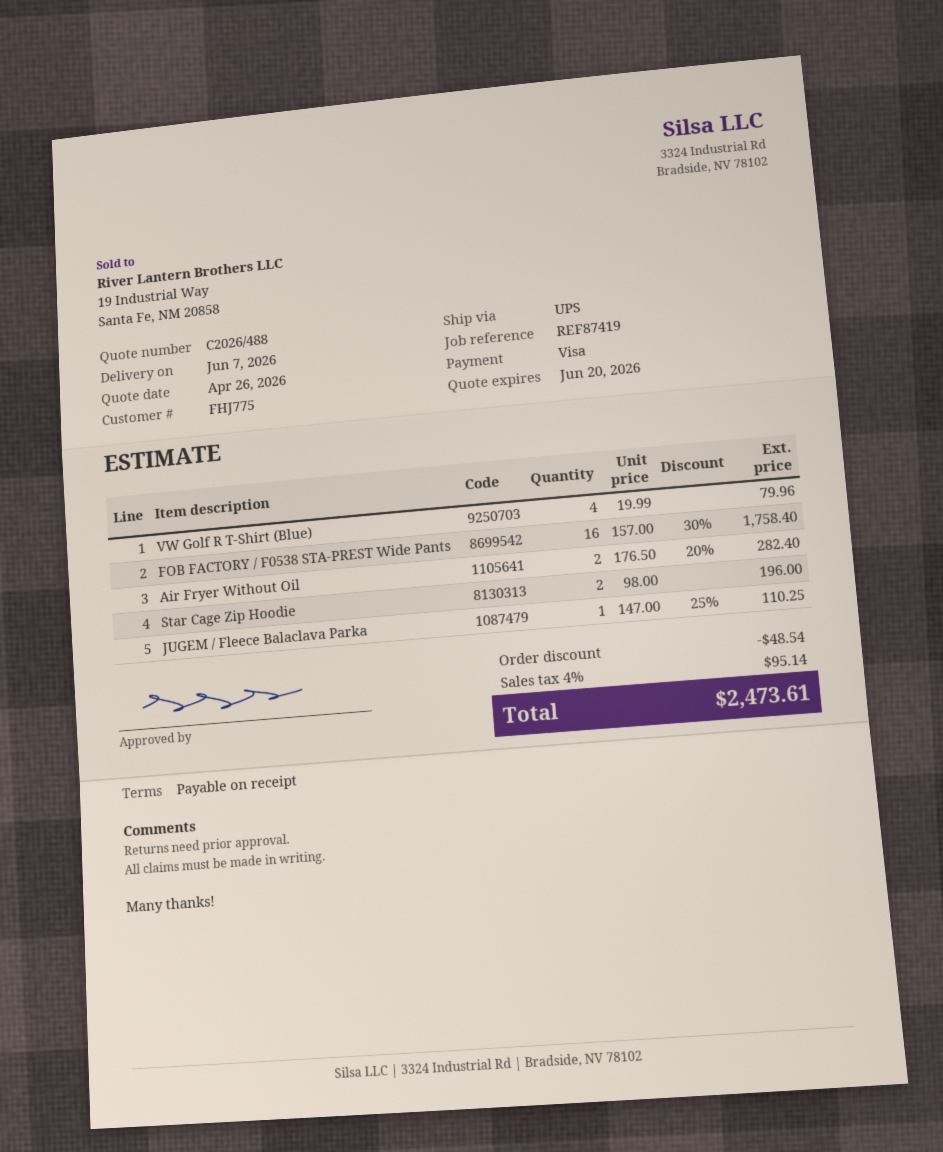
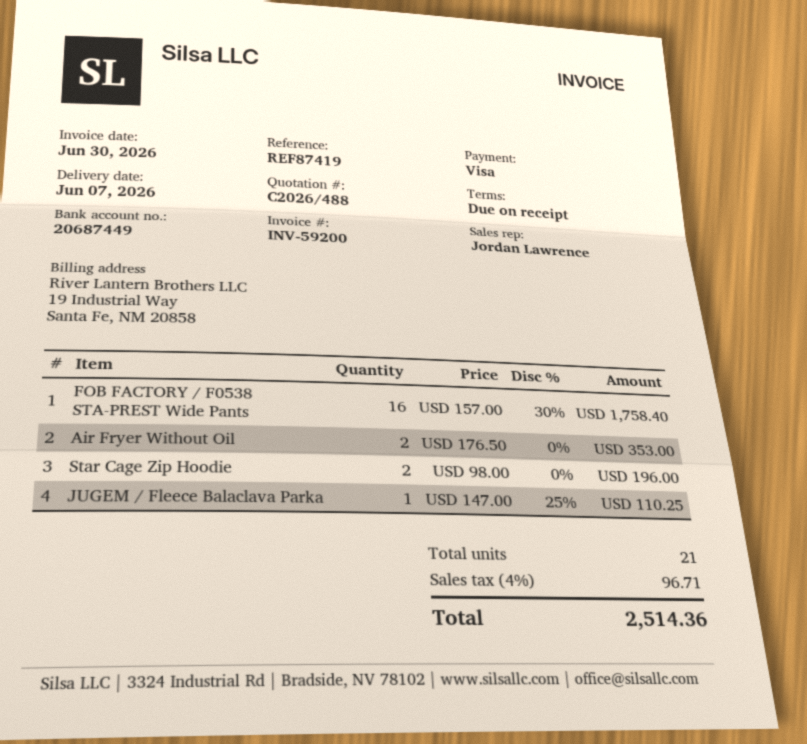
VW Golf R T-Shirt (Blue): 4 x 19.99 = 79.96 -> none
Air Fryer Without Oil: 2 x 176.50 - 20% = 282.40 -> 2 x 176.50 = 353.00
discount: 48.54 -> none
tax: 4% = 95.14 -> 4% = 96.71
total: 2473.61 -> 2514.36

